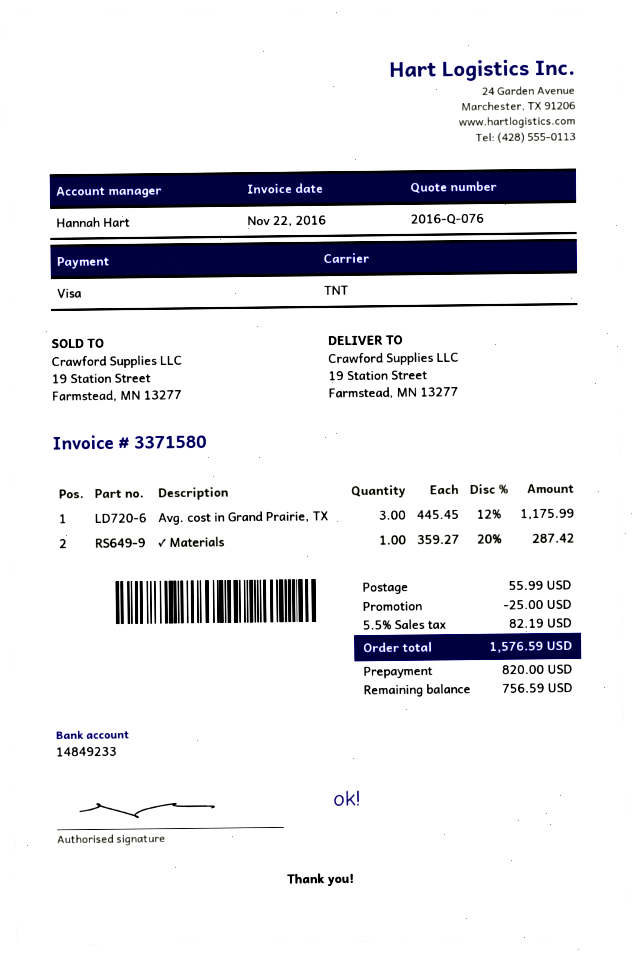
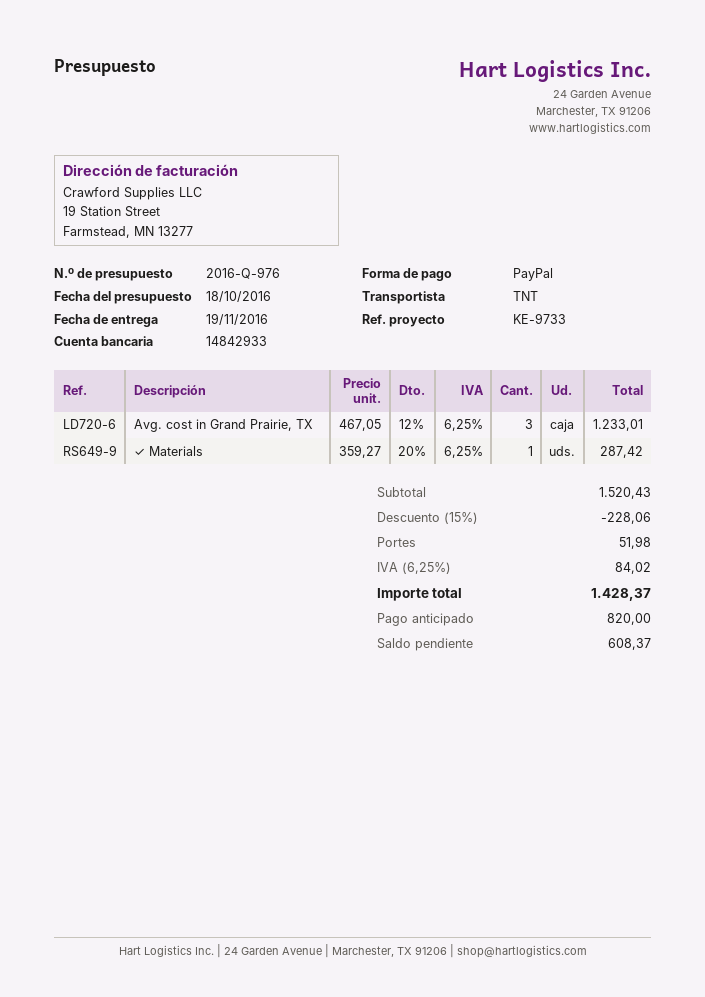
quote number: 2016-Q-076 -> 2016-Q-976
payment method: Visa -> PayPal
bank account: 14849233 -> 14842933
Avg. cost in Grand Prairie, TX: 3 x 445.45 - 12% = 1175.99 -> 3 x 467.05 - 12% = 1233.01
discount: 25.00 -> 228.06
shipping: 55.99 -> 51.98
tax: 5.5% = 82.19 -> 6.25% = 84.02
total: 1576.59 -> 1428.37
balance: 756.59 -> 608.37

